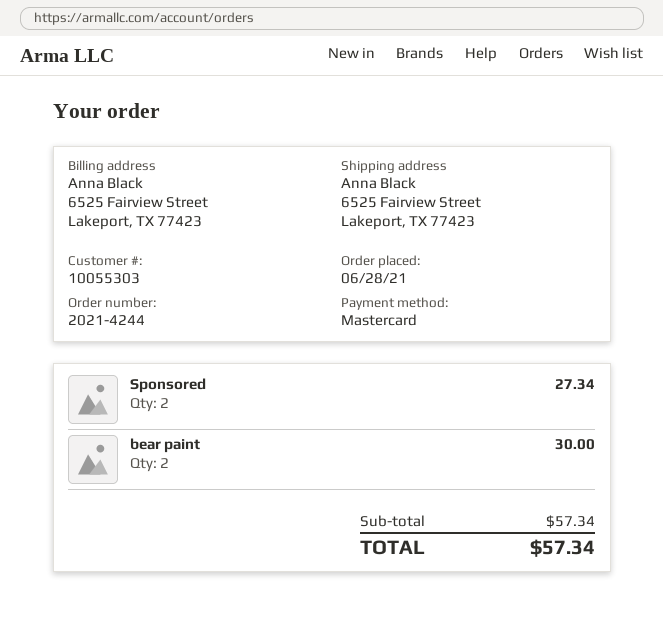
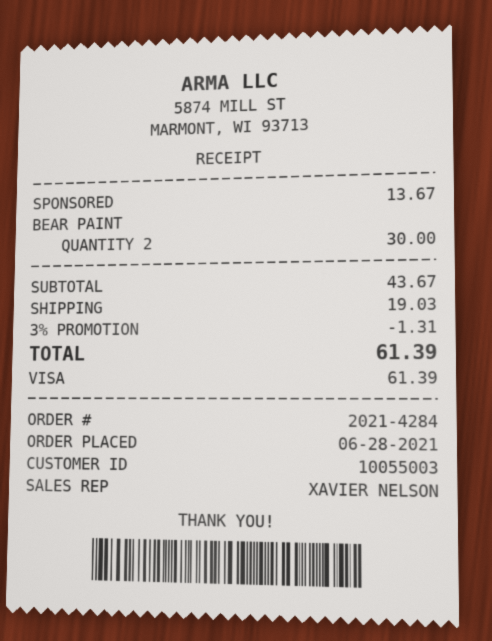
order number: 2021-4244 -> 2021-4284
customer number: 10055303 -> 10055003
payment method: Mastercard -> Visa
Sponsored: 2 for 27.34 -> 1 for 13.67
subtotal: 57.34 -> 43.67
discount: none -> 3% = 1.31
shipping: none -> 19.03
total: 57.34 -> 61.39

